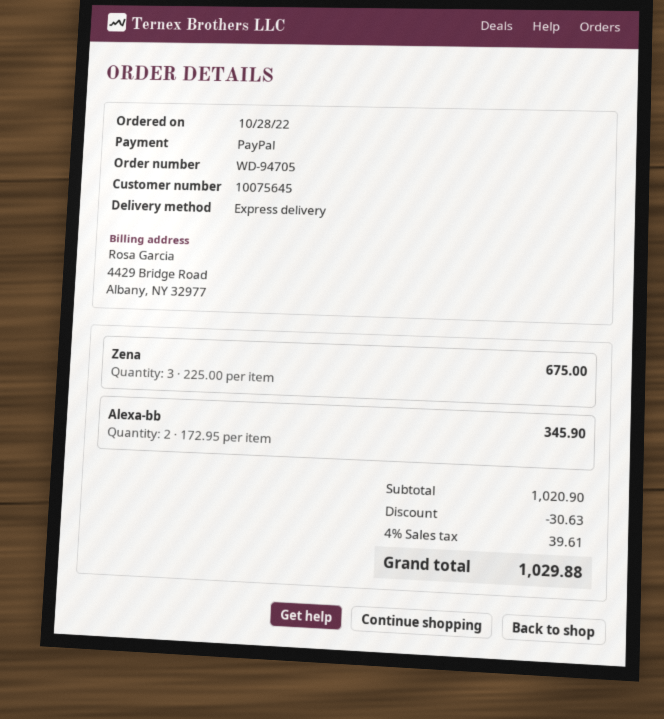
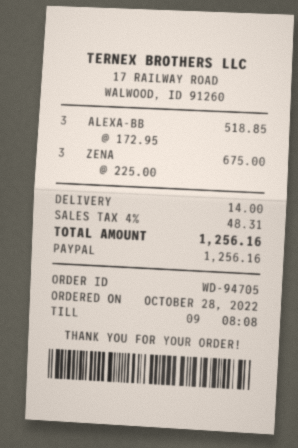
Alexa-bb: 2 x 172.95 = 345.90 -> 3 x 172.95 = 518.85
discount: 30.63 -> none
shipping: none -> 14.00
tax: 4% = 39.61 -> 4% = 48.31
total: 1029.88 -> 1256.16

